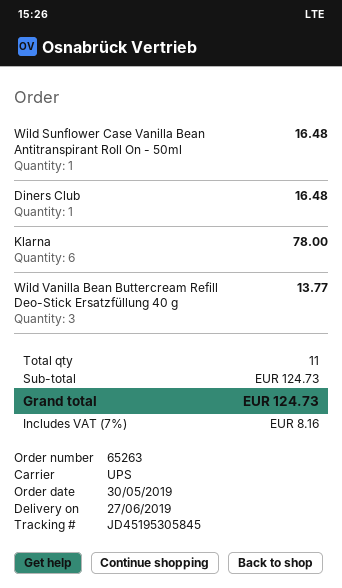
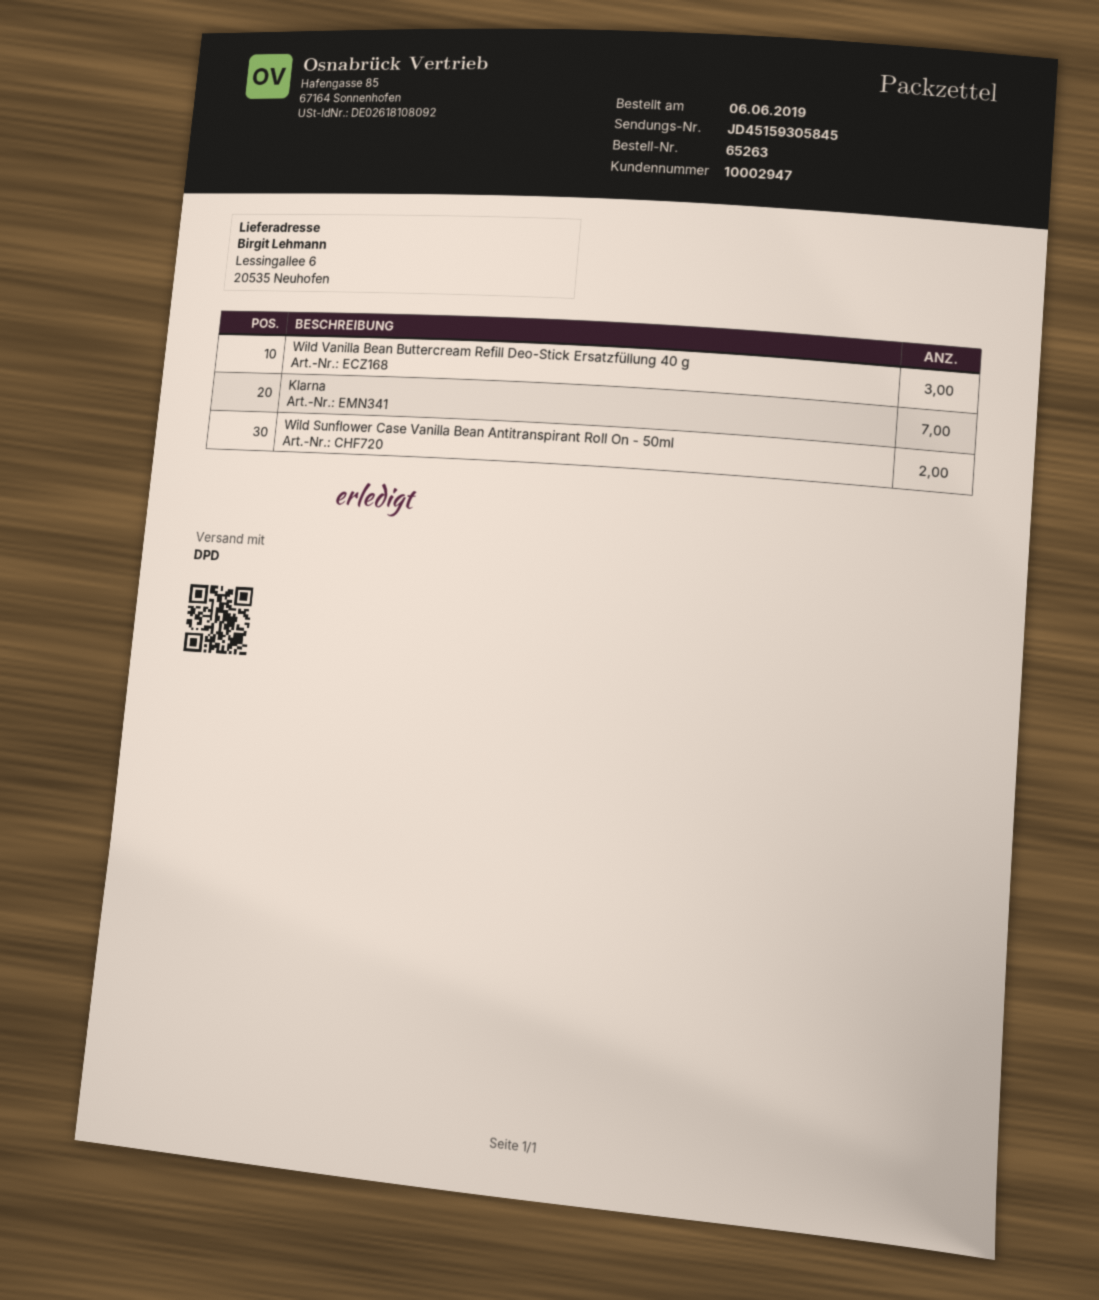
order date: 2019-05-30 -> 2019-06-06
shipping method: UPS -> DPD
tracking number: JD45195305845 -> JD45159305845
Wild Sunflower Case Vanilla Bean Antitranspirant Roll On - 50ml: 1 -> 2
Diners Club: 1 -> none
Klarna: 6 -> 7

